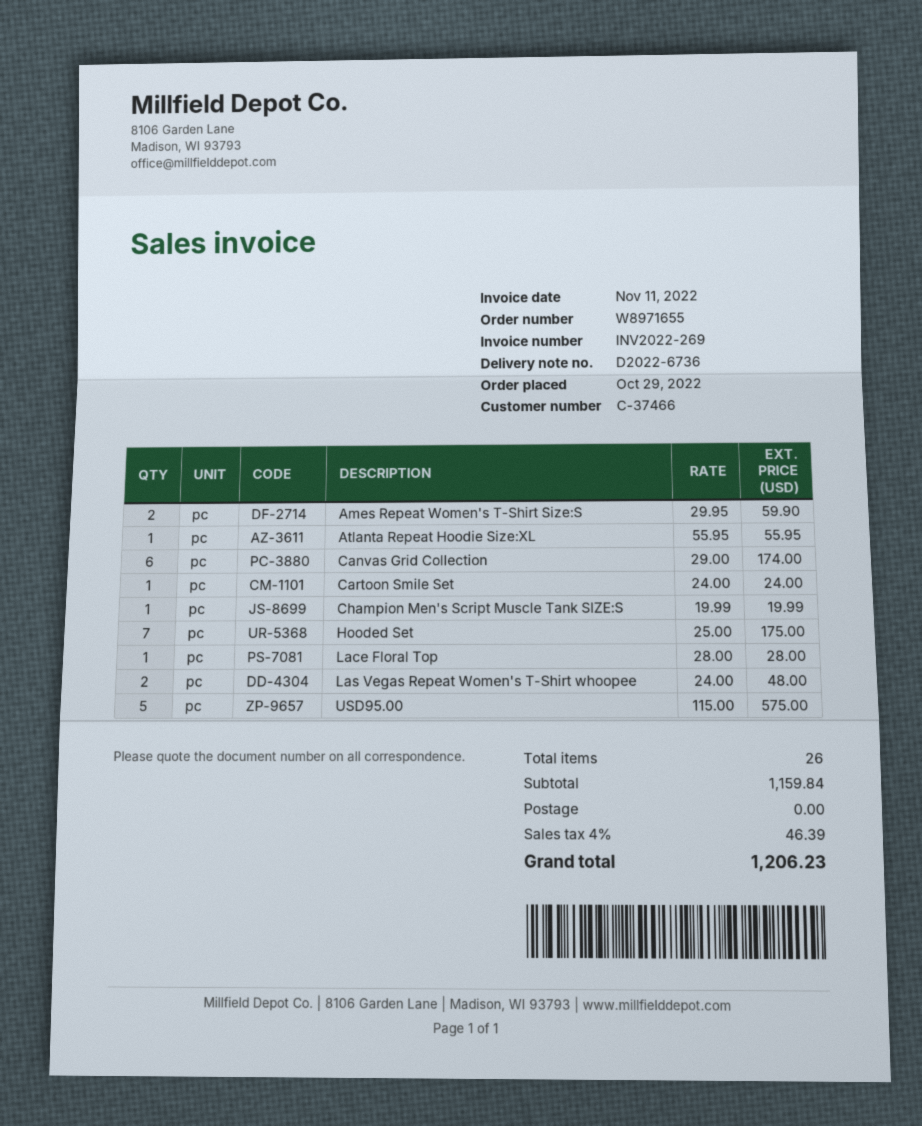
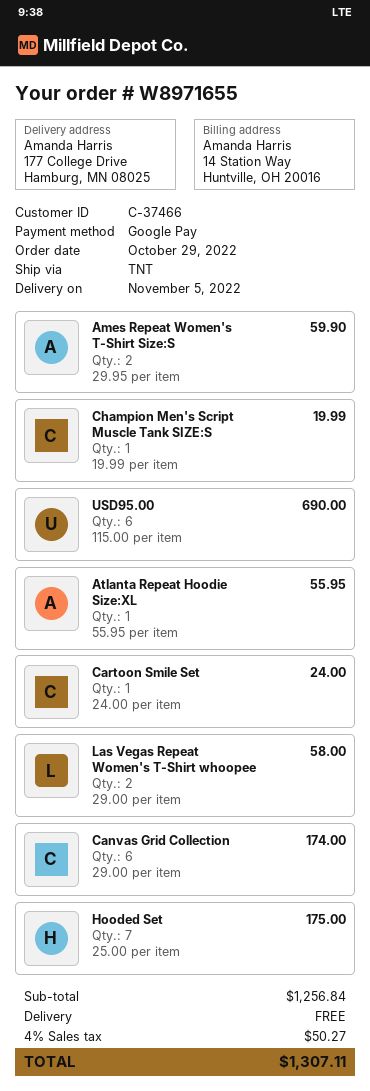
Lace Floral Top: 1 x 28.00 = 28.00 -> none
Las Vegas Repeat Women's T-Shirt whoopee: 2 x 24.00 = 48.00 -> 2 x 29.00 = 58.00
USD95.00: 5 x 115.00 = 575.00 -> 6 x 115.00 = 690.00
subtotal: 1159.84 -> 1256.84
tax: 4% = 46.39 -> 4% = 50.27
total: 1206.23 -> 1307.11

